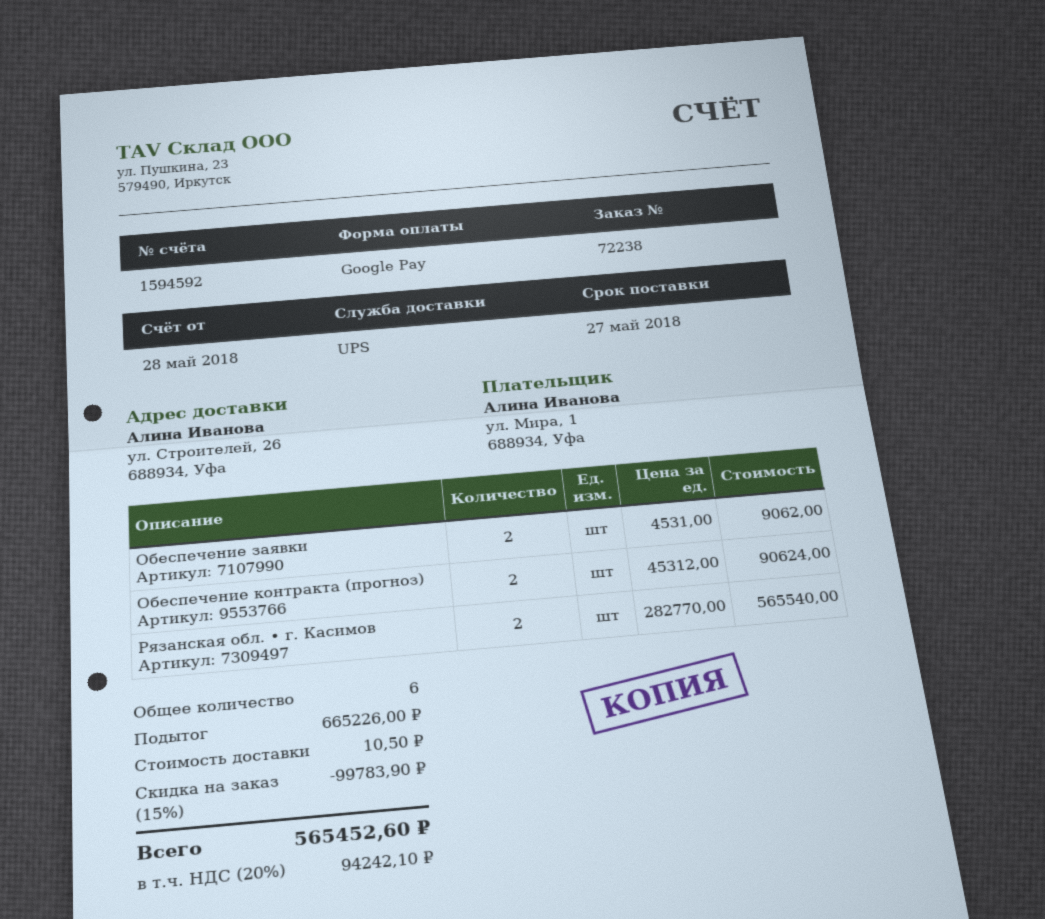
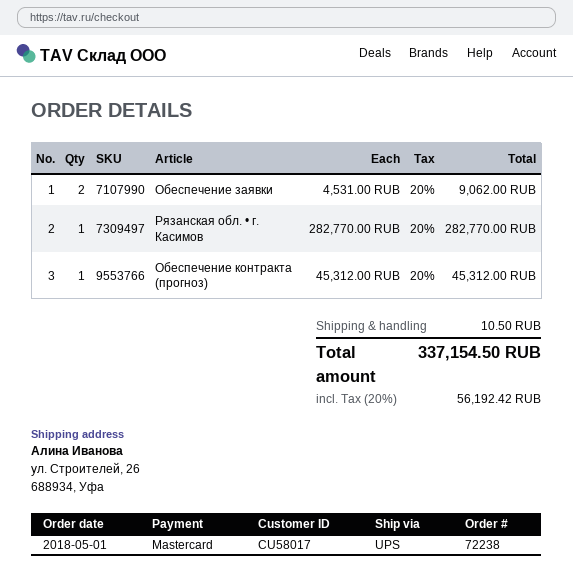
payment method: Google Pay -> Mastercard
Обеспечение контракта (прогноз): 2 x 45312.00 = 90624.00 -> 1 x 45312.00 = 45312.00
Рязанская обл. • г. Касимов: 2 x 282770.00 = 565540.00 -> 1 x 282770.00 = 282770.00
discount: 15% = 99783.90 -> none
tax: 20% = 94242.10 -> 20% = 56192.42
total: 565452.60 -> 337154.50

